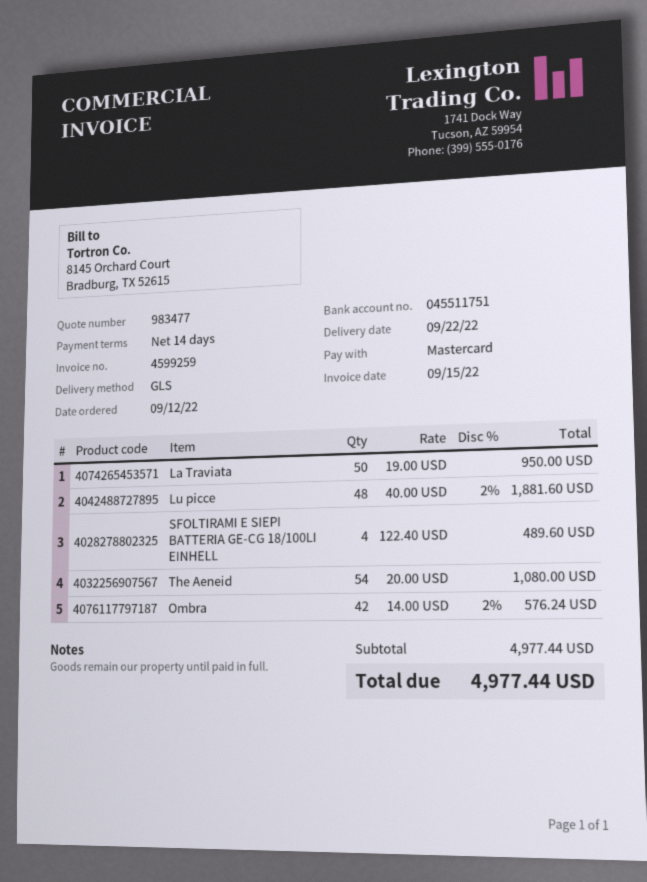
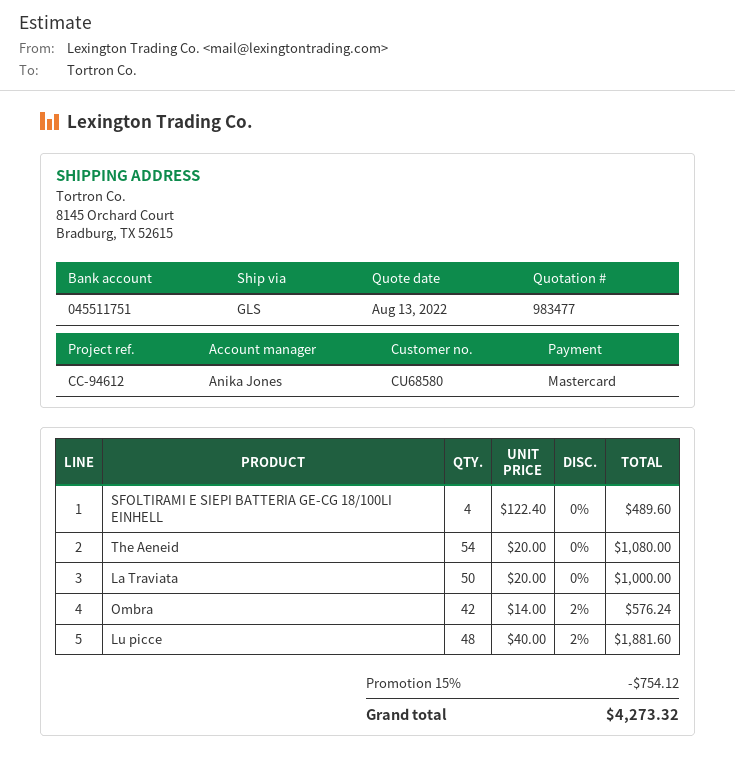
La Traviata: 50 x 19.00 = 950.00 -> 50 x 20.00 = 1000.00
discount: none -> 15% = 754.12
total: 4977.44 -> 4273.32

